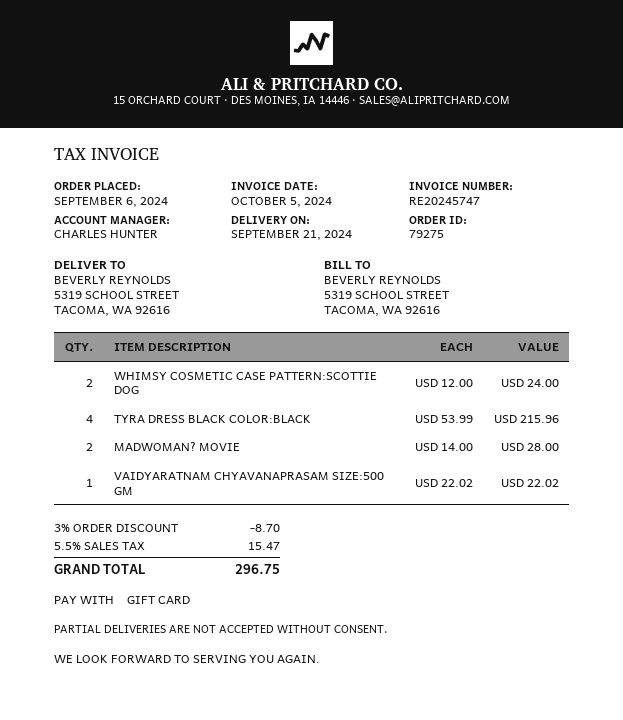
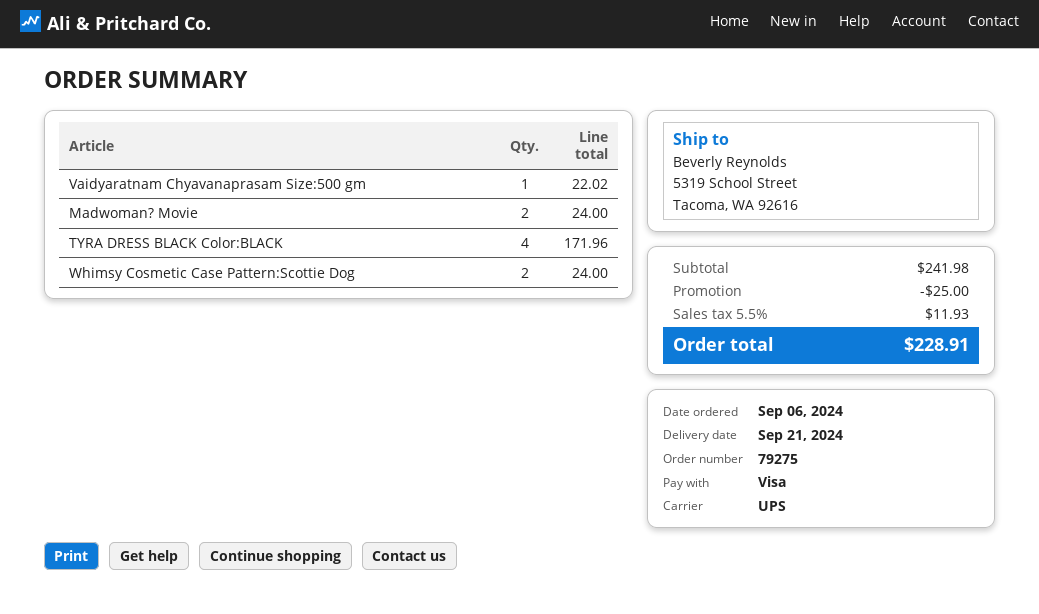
payment method: gift card -> Visa
TYRA DRESS BLACK COLOR:BLACK: 4 for 215.96 -> 4 for 171.96
MADWOMAN? MOVIE: 2 for 28.00 -> 2 for 24.00
discount: 8.70 -> 25.00
tax: 5.5% = 15.47 -> 5.5% = 11.93
total: 296.75 -> 228.91

